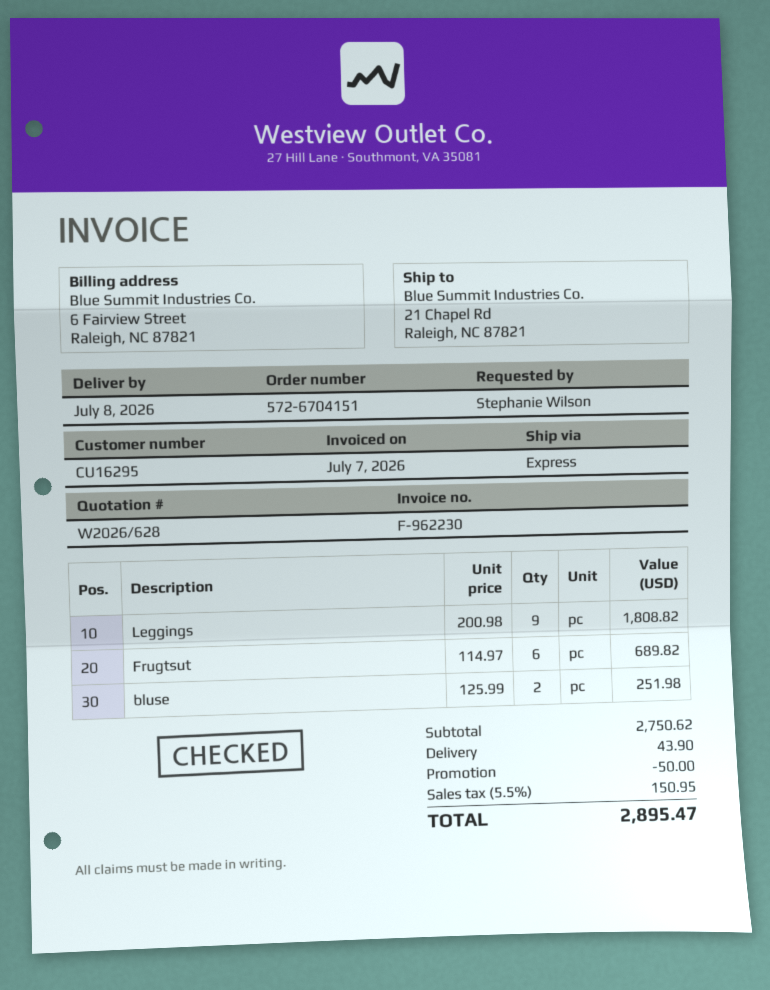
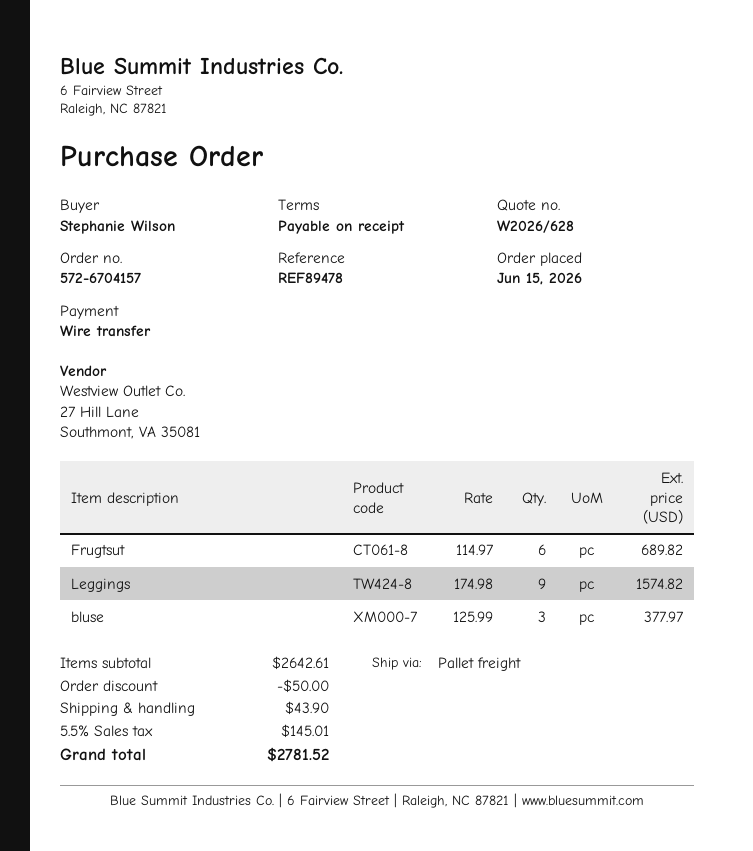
order number: 572-6704151 -> 572-6704157
shipping method: express -> pallet freight
Leggings: 9 x 200.98 = 1808.82 -> 9 x 174.98 = 1574.82
bluse: 2 x 125.99 = 251.98 -> 3 x 125.99 = 377.97
subtotal: 2750.62 -> 2642.61
tax: 5.5% = 150.95 -> 5.5% = 145.01
total: 2895.47 -> 2781.52

